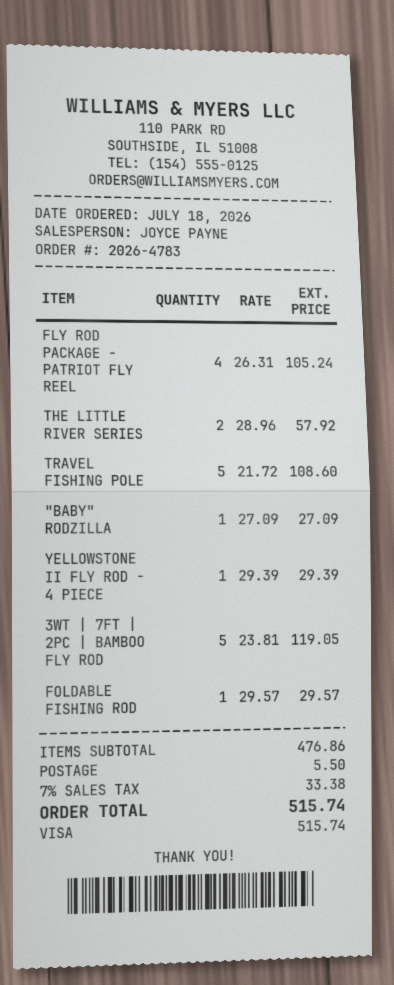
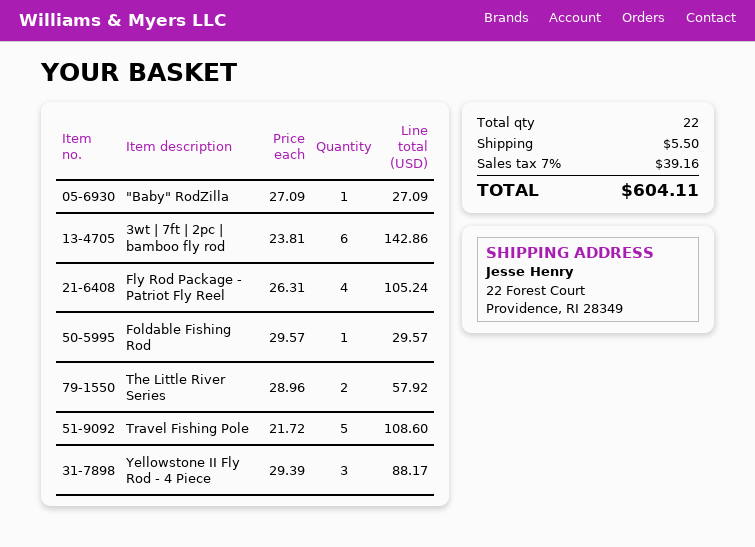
YELLOWSTONE II FLY ROD - 4 PIECE: 1 x 29.39 = 29.39 -> 3 x 29.39 = 88.17
3WT | 7FT | 2PC | BAMBOO FLY ROD: 5 x 23.81 = 119.05 -> 6 x 23.81 = 142.86
tax: 7% = 33.38 -> 7% = 39.16
total: 515.74 -> 604.11

